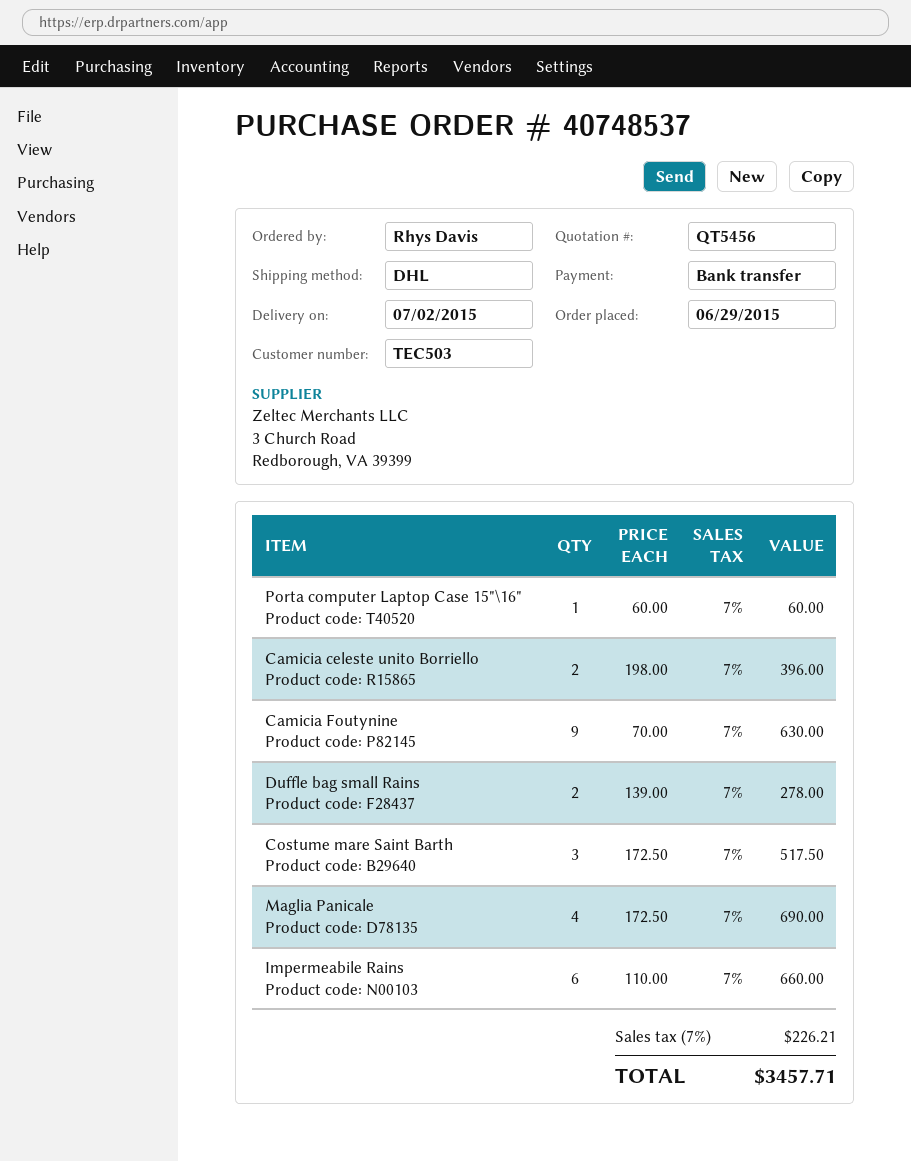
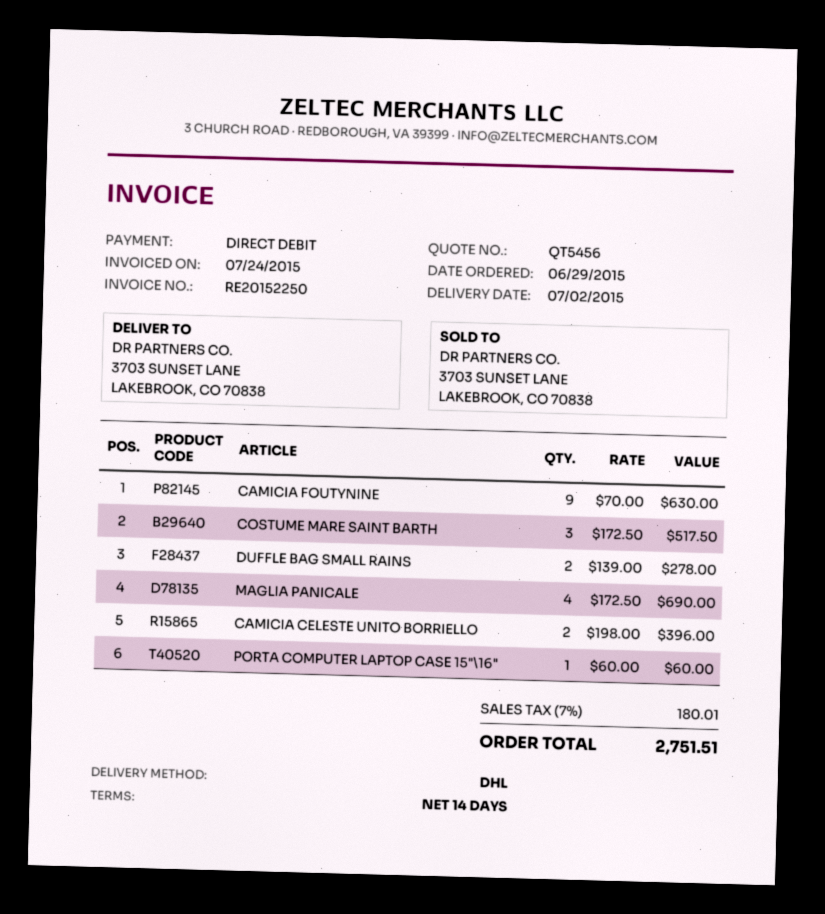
payment method: bank transfer -> direct debit
Impermeabile Rains: 6 x 110.00 = 660.00 -> none
tax: 7% = 226.21 -> 7% = 180.01
total: 3457.71 -> 2751.51

